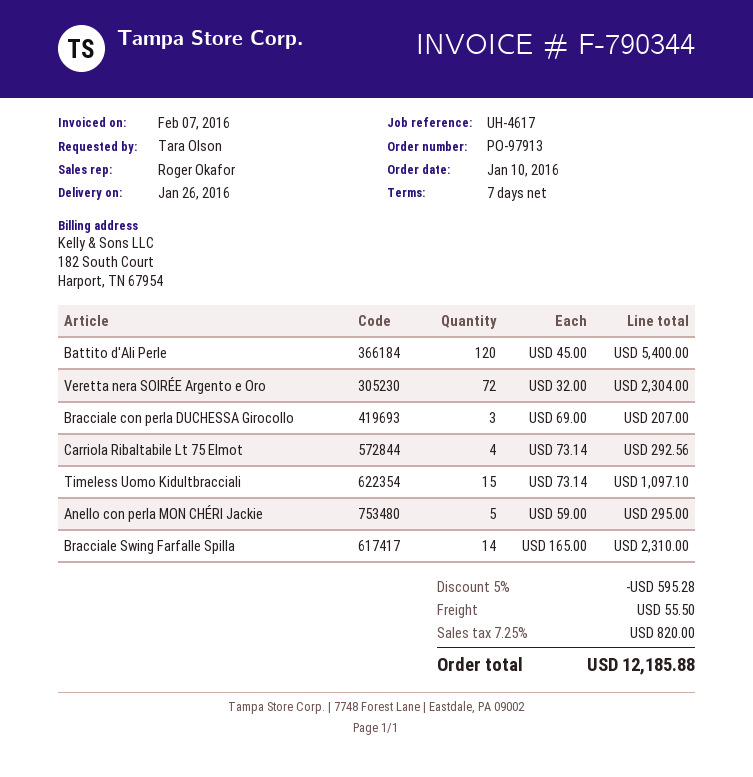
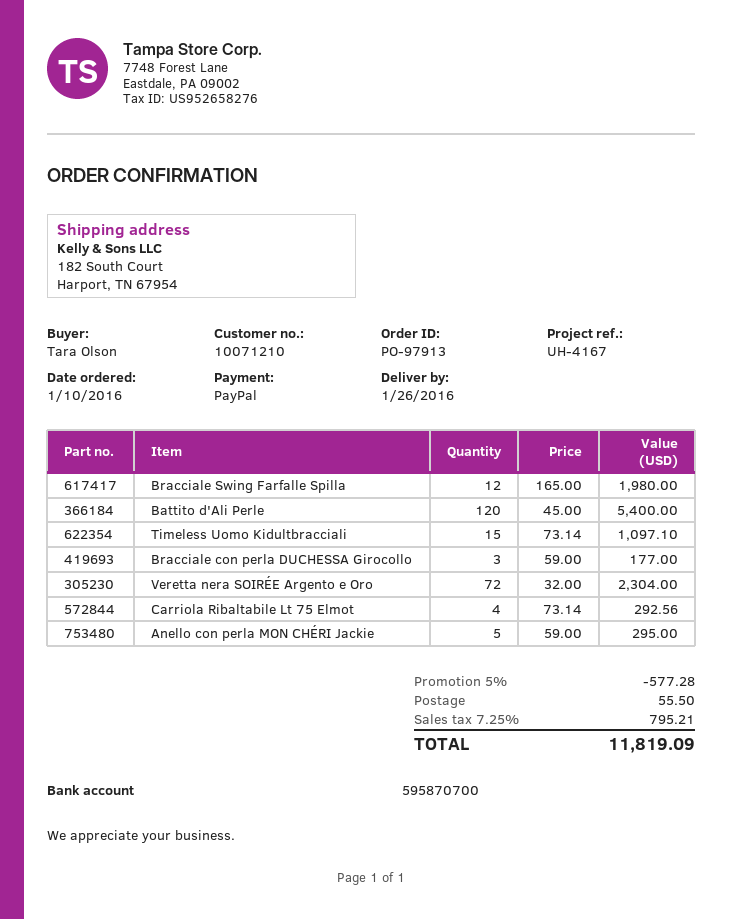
reference: UH-4617 -> UH-4167
Bracciale con perla DUCHESSA Girocollo: 3 x 69.00 = 207.00 -> 3 x 59.00 = 177.00
Bracciale Swing Farfalle Spilla: 14 x 165.00 = 2310.00 -> 12 x 165.00 = 1980.00
discount: 5% = 595.28 -> 5% = 577.28
tax: 7.25% = 820.00 -> 7.25% = 795.21
total: 12185.88 -> 11819.09

